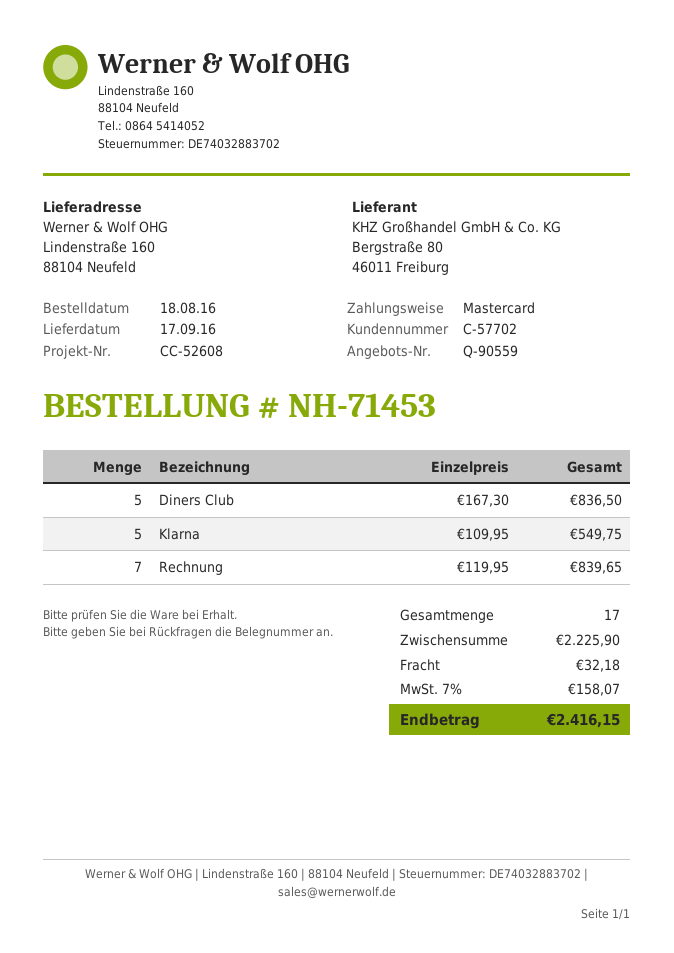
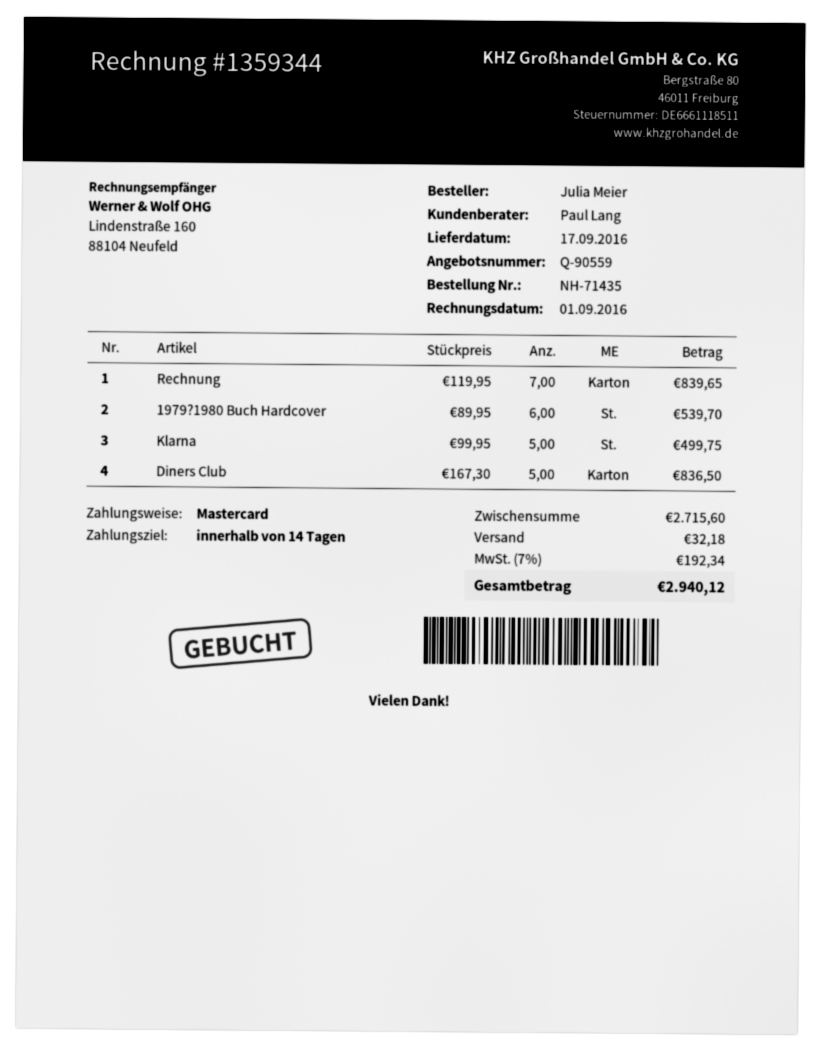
order number: NH-71453 -> NH-71435
Klarna: 5 x 109.95 = 549.75 -> 5 x 99.95 = 499.75
1979?1980 Buch Hardcover: none -> 6 x 89.95 = 539.70
subtotal: 2225.90 -> 2715.60
tax: 7% = 158.07 -> 7% = 192.34
total: 2416.15 -> 2940.12

